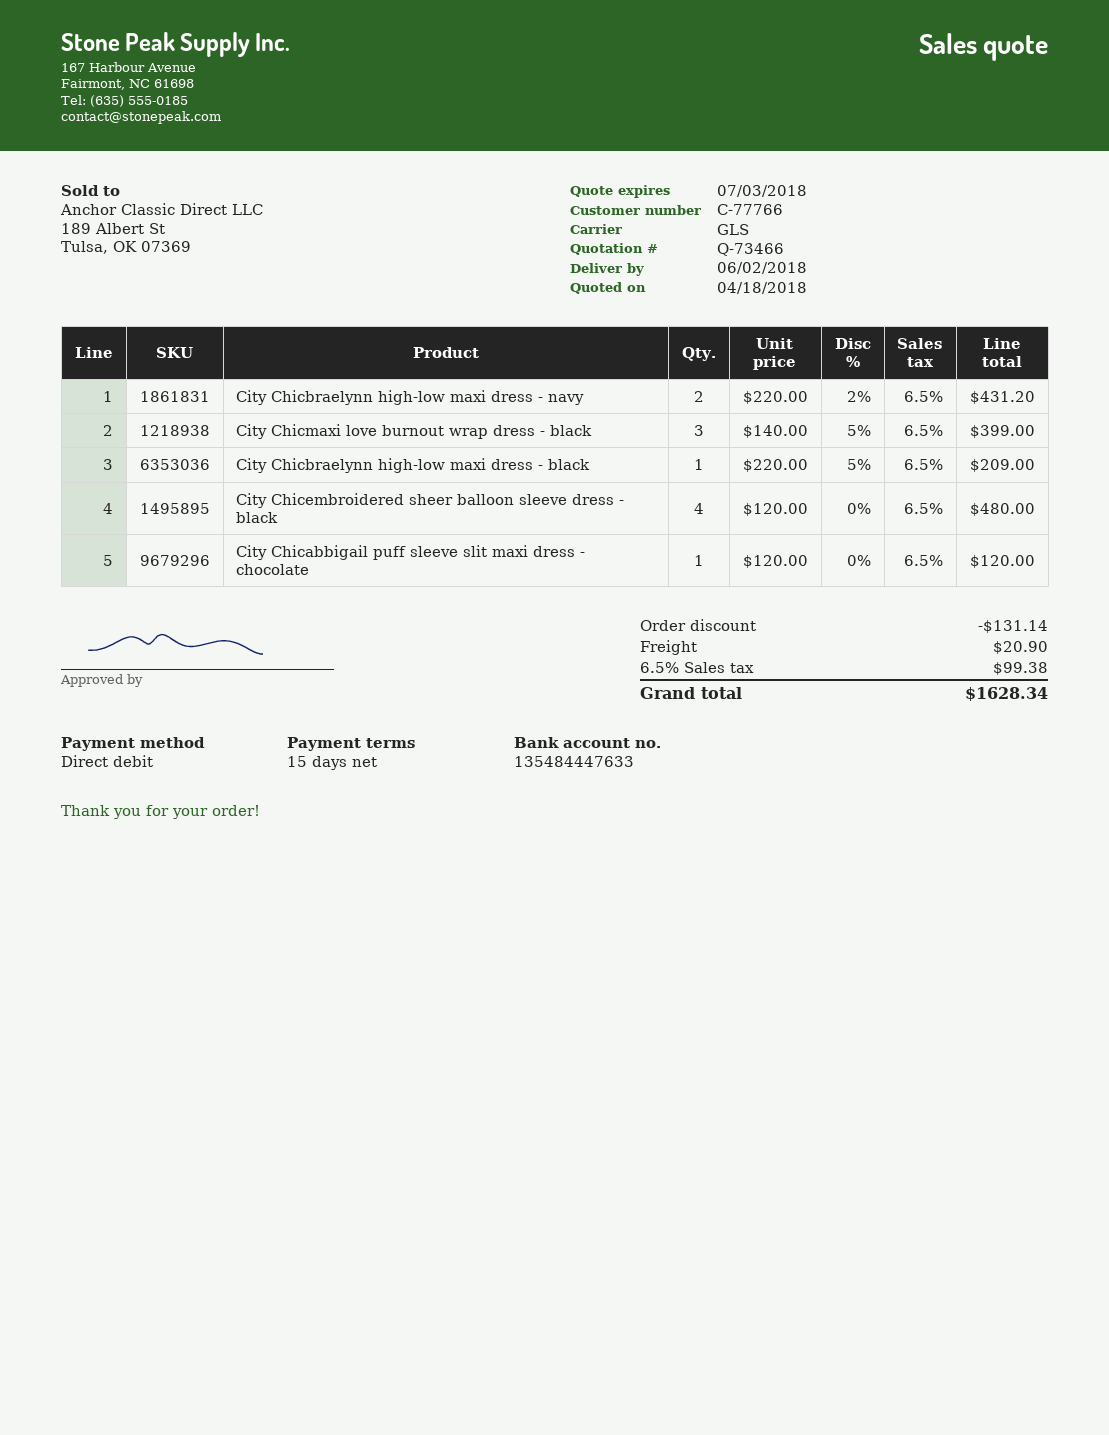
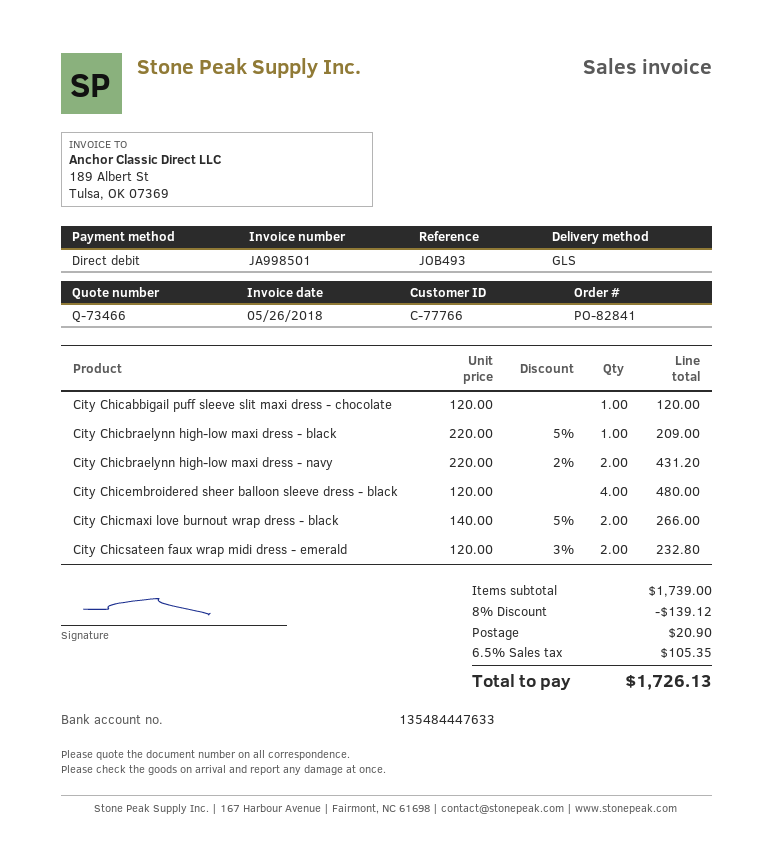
City Chicmaxi love burnout wrap dress - black: 3 x 140.00 - 5% = 399.00 -> 2 x 140.00 - 5% = 266.00
City Chicsateen faux wrap midi dress - emerald: none -> 2 x 120.00 - 3% = 232.80
discount: 131.14 -> 139.12
tax: 6.5% = 99.38 -> 6.5% = 105.35
total: 1628.34 -> 1726.13

